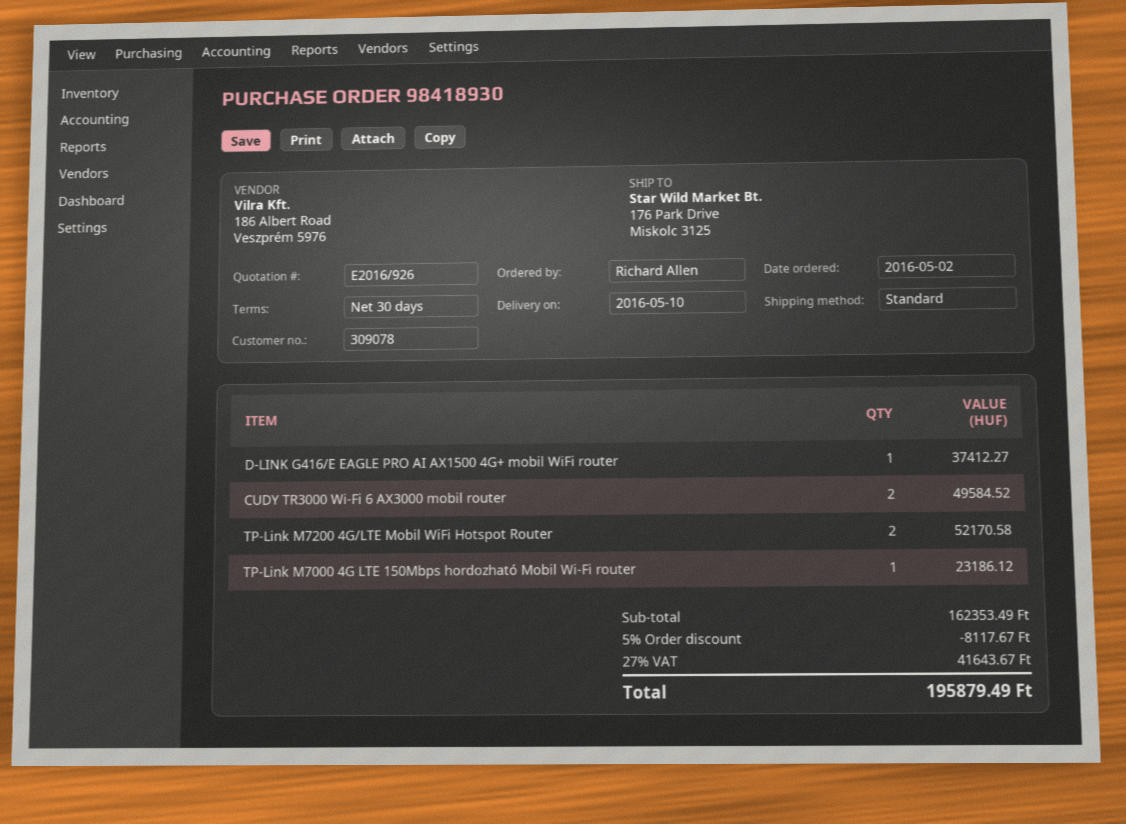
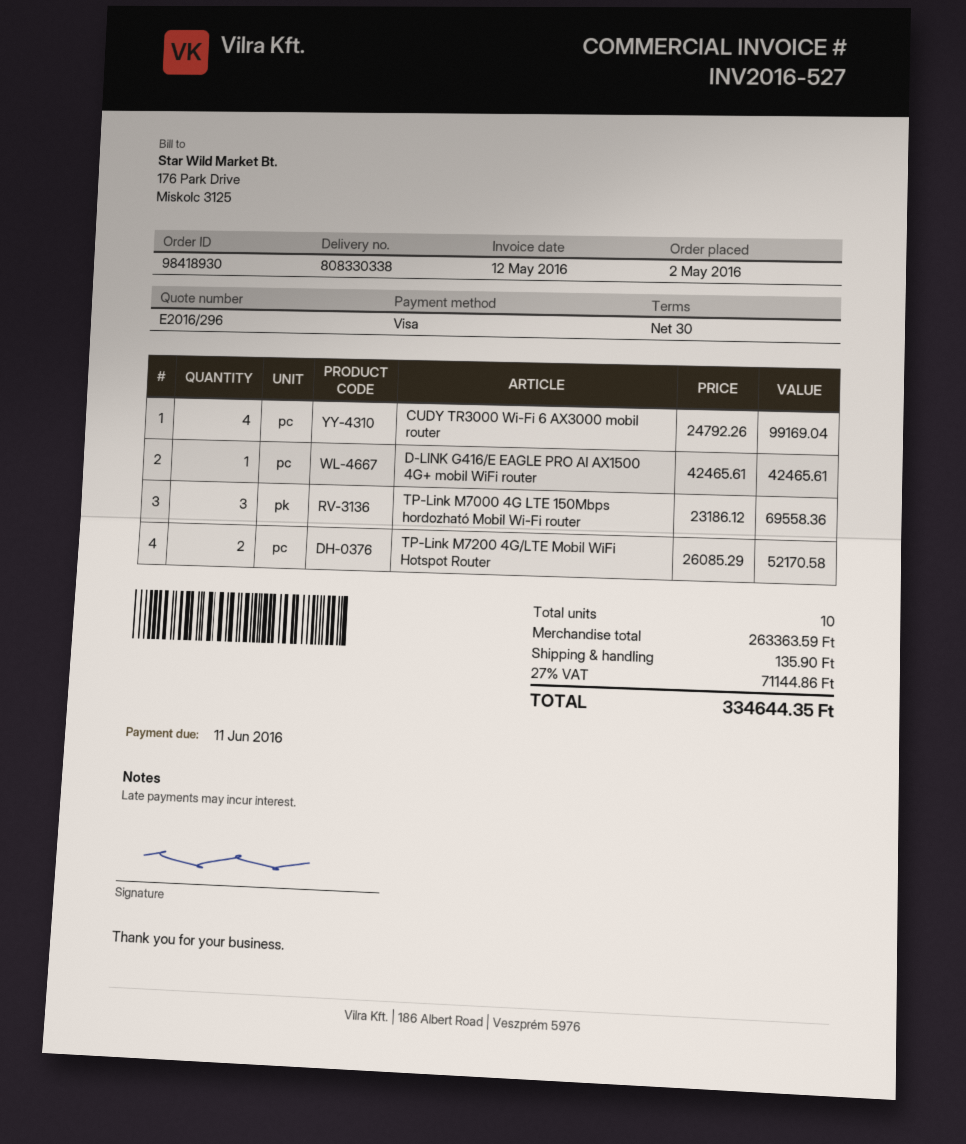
quote number: E2016/926 -> E2016/296
D-LINK G416/E EAGLE PRO AI AX1500 4G+ mobil WiFi router: 1 for 37412.27 -> 1 for 42465.61
CUDY TR3000 Wi-Fi 6 AX3000 mobil router: 2 for 49584.52 -> 4 for 99169.04
TP-Link M7000 4G LTE 150Mbps hordozható Mobil Wi-Fi router: 1 for 23186.12 -> 3 for 69558.36
subtotal: 162353.49 -> 263363.59
discount: 5% = 8117.67 -> none
shipping: none -> 135.90
tax: 27% = 41643.67 -> 27% = 71144.86
total: 195879.49 -> 334644.35

